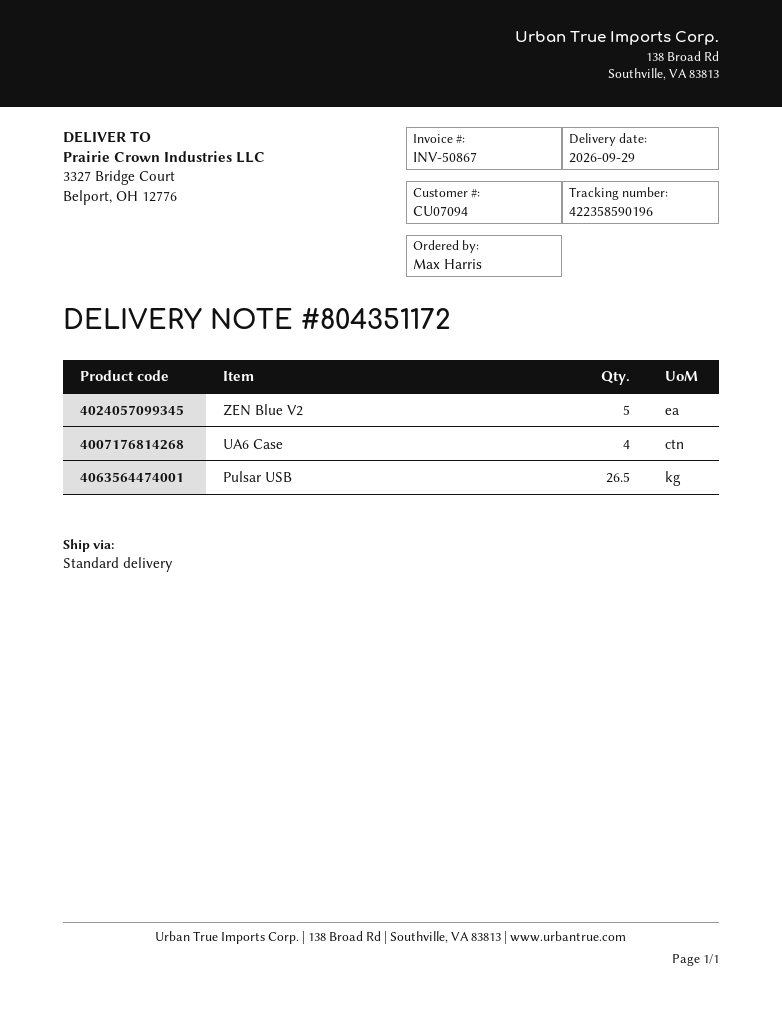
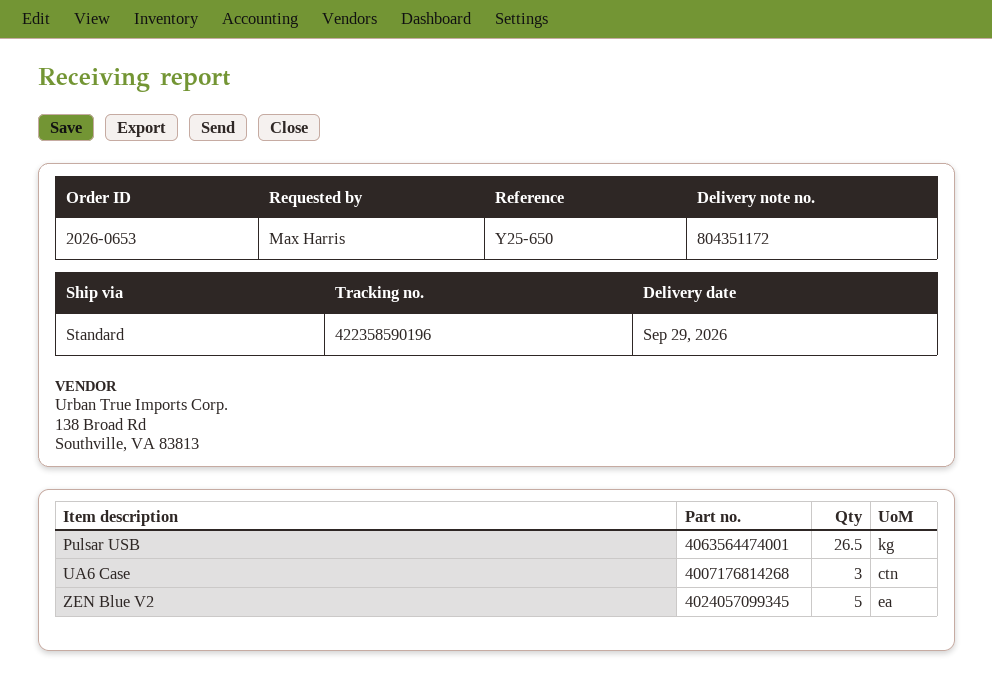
UA6 Case: 4 -> 3

